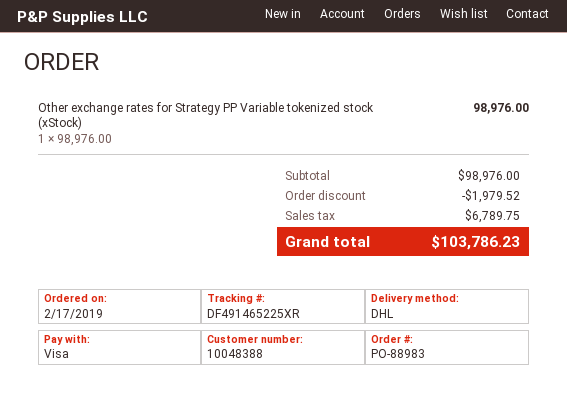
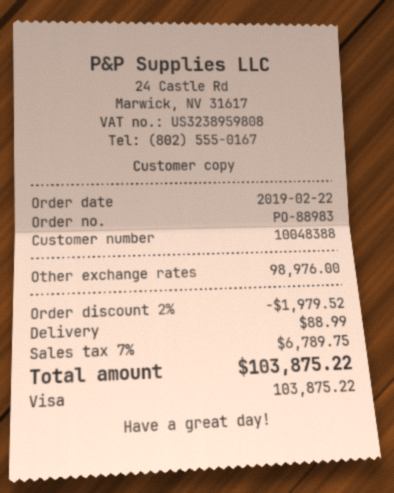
order date: 2019-02-17 -> 2019-02-22
shipping: none -> 88.99
total: 103786.23 -> 103875.22

